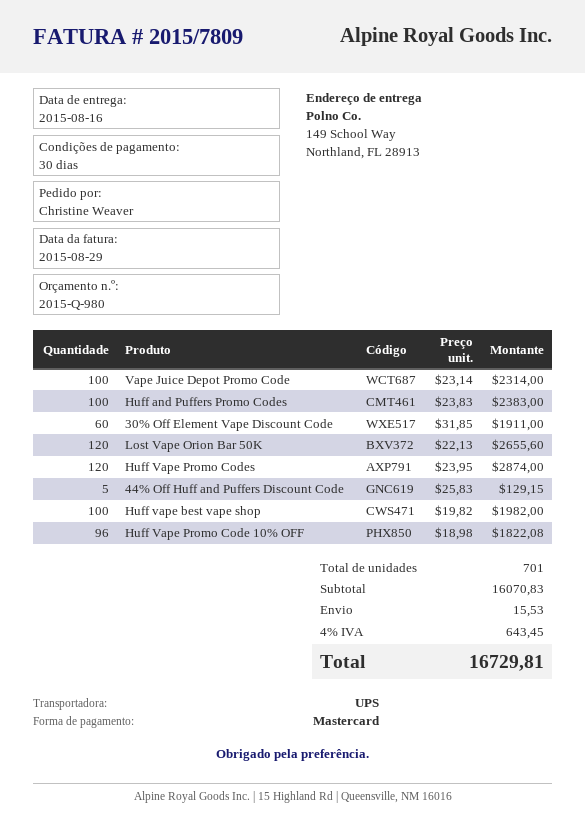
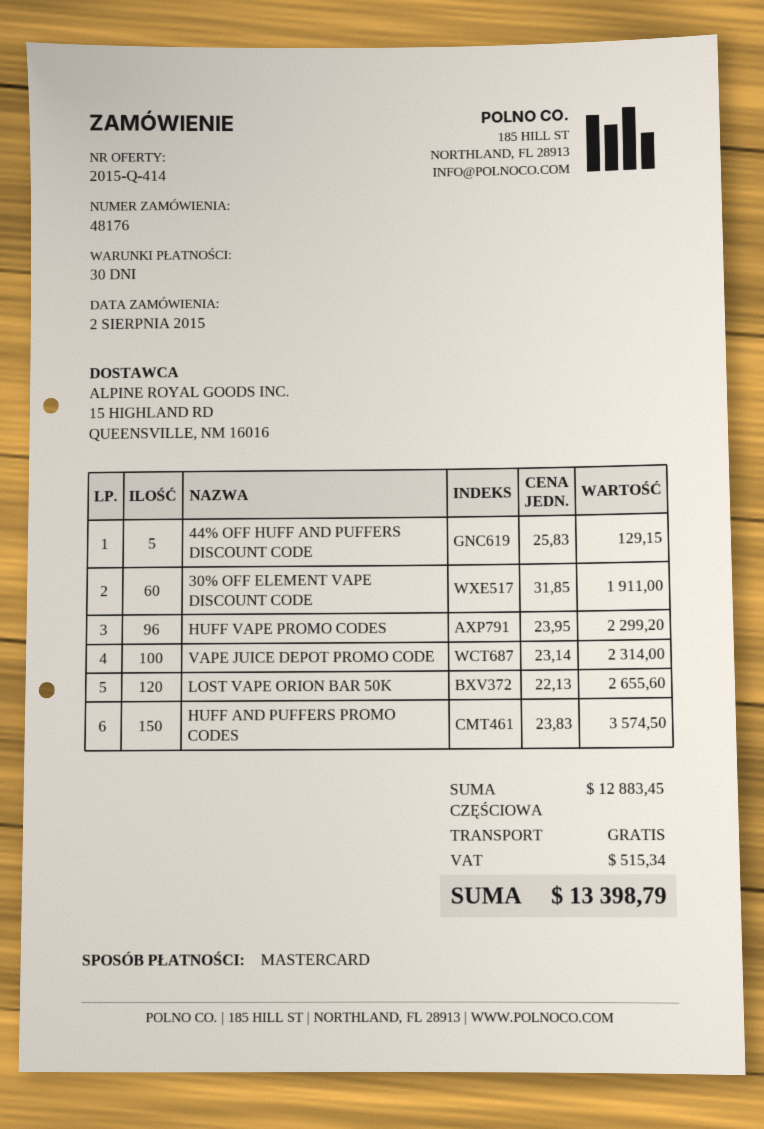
quote number: 2015-Q-980 -> 2015-Q-414
Huff and Puffers Promo Codes: 100 x 23.83 = 2383.00 -> 150 x 23.83 = 3574.50
Huff Vape Promo Codes: 120 x 23.95 = 2874.00 -> 96 x 23.95 = 2299.20
Huff vape best vape shop: 100 x 19.82 = 1982.00 -> none
Huff Vape Promo Code 10% OFF: 96 x 18.98 = 1822.08 -> none
subtotal: 16070.83 -> 12883.45
shipping: 15.53 -> 0.00
tax: 643.45 -> 515.34
total: 16729.81 -> 13398.79

